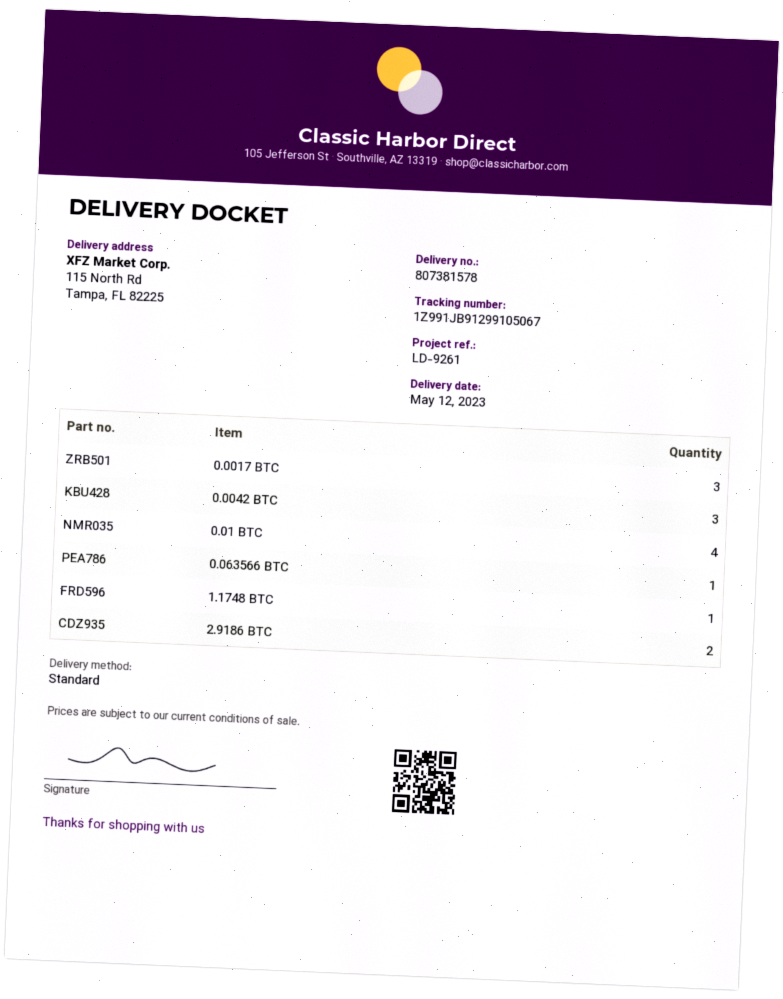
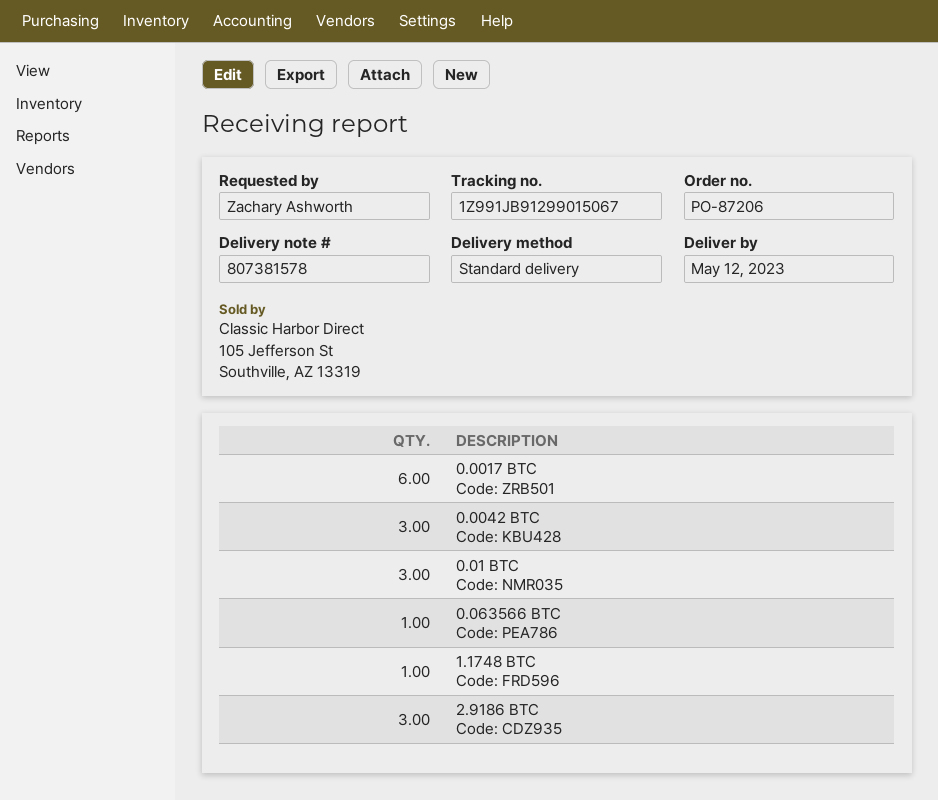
tracking number: 1Z991JB91299105067 -> 1Z991JB91299015067
0.0017 BTC: 3 -> 6
0.01 BTC: 4 -> 3
2.9186 BTC: 2 -> 3

